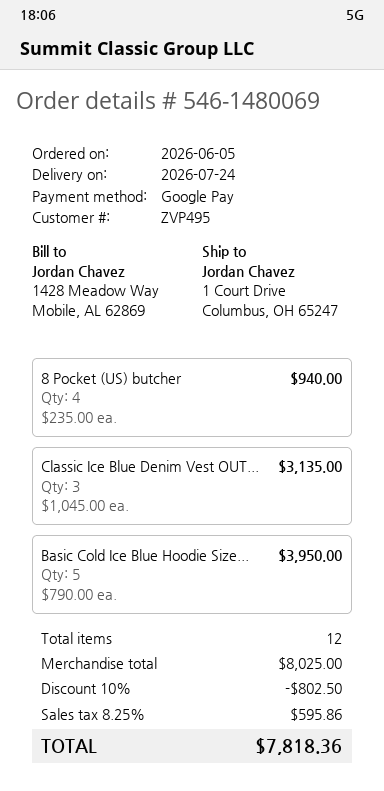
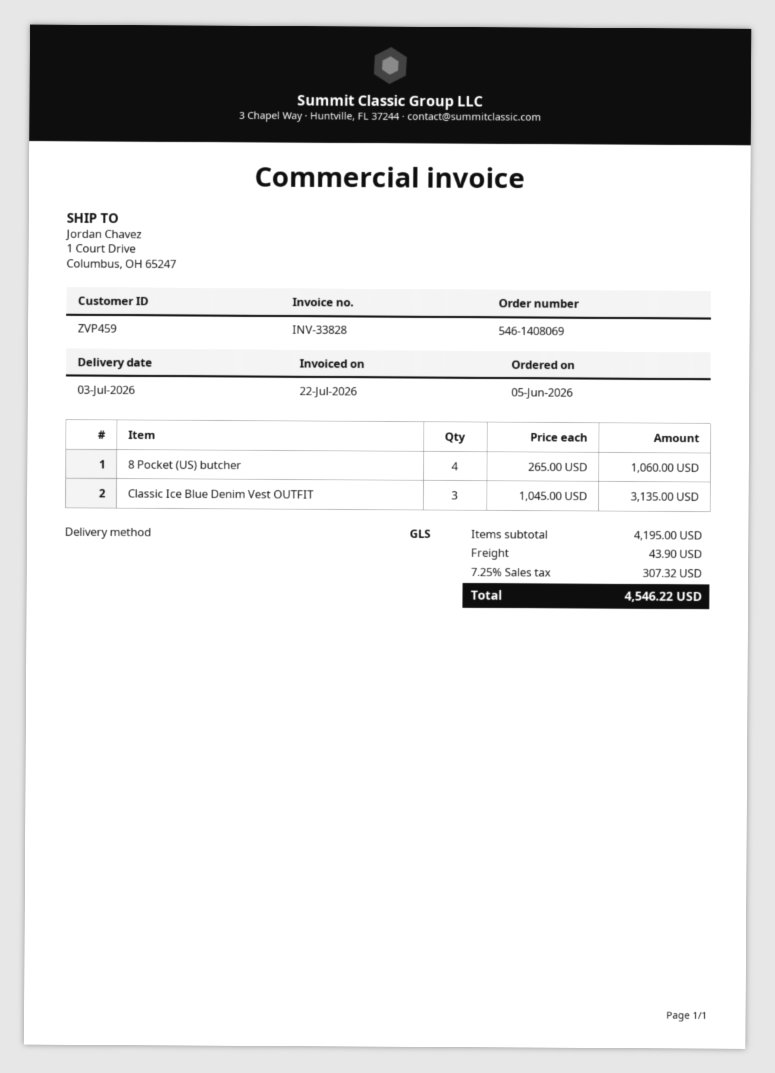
order number: 546-1480069 -> 546-1408069
delivery date: 2026-07-24 -> 2026-07-03
customer number: ZVP495 -> ZVP459
8 Pocket (US) butcher: 4 x 235.00 = 940.00 -> 4 x 265.00 = 1060.00
Basic Cold Ice Blue Hoodie Size...: 5 x 790.00 = 3950.00 -> none
subtotal: 8025.00 -> 4195.00
discount: 10% = 802.50 -> none
shipping: none -> 43.90
tax: 8.25% = 595.86 -> 7.25% = 307.32
total: 7818.36 -> 4546.22

